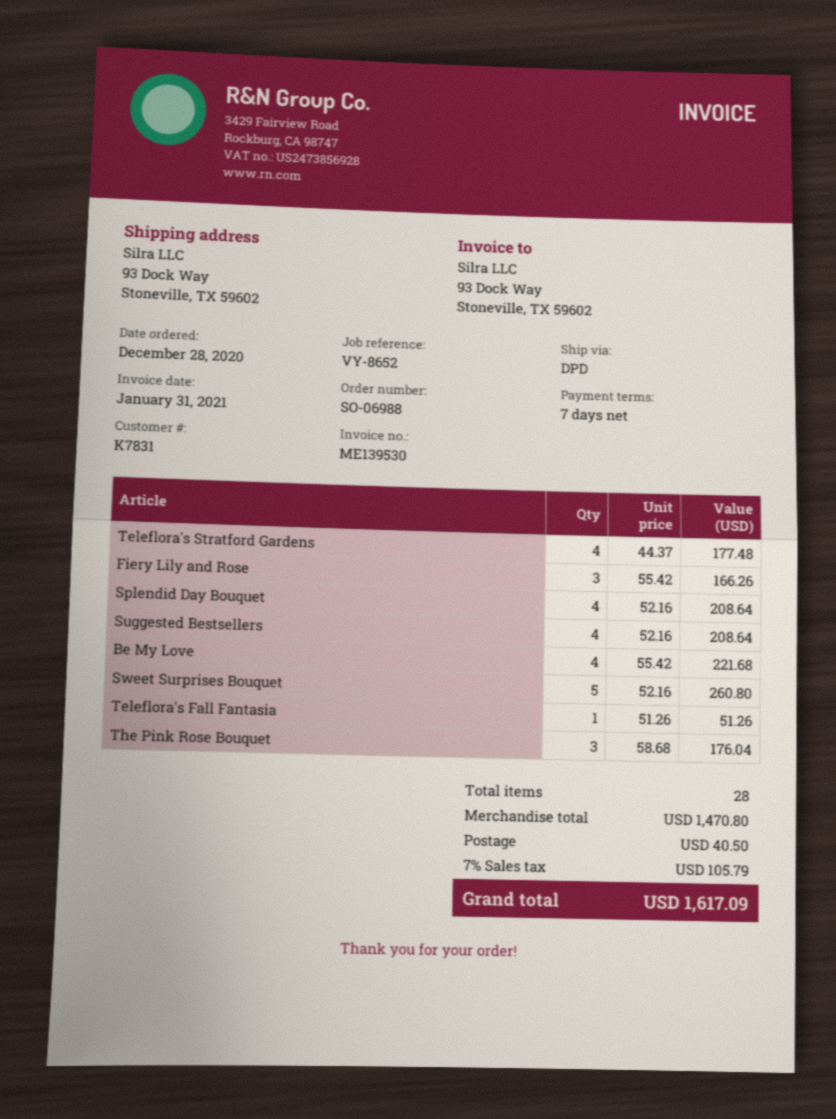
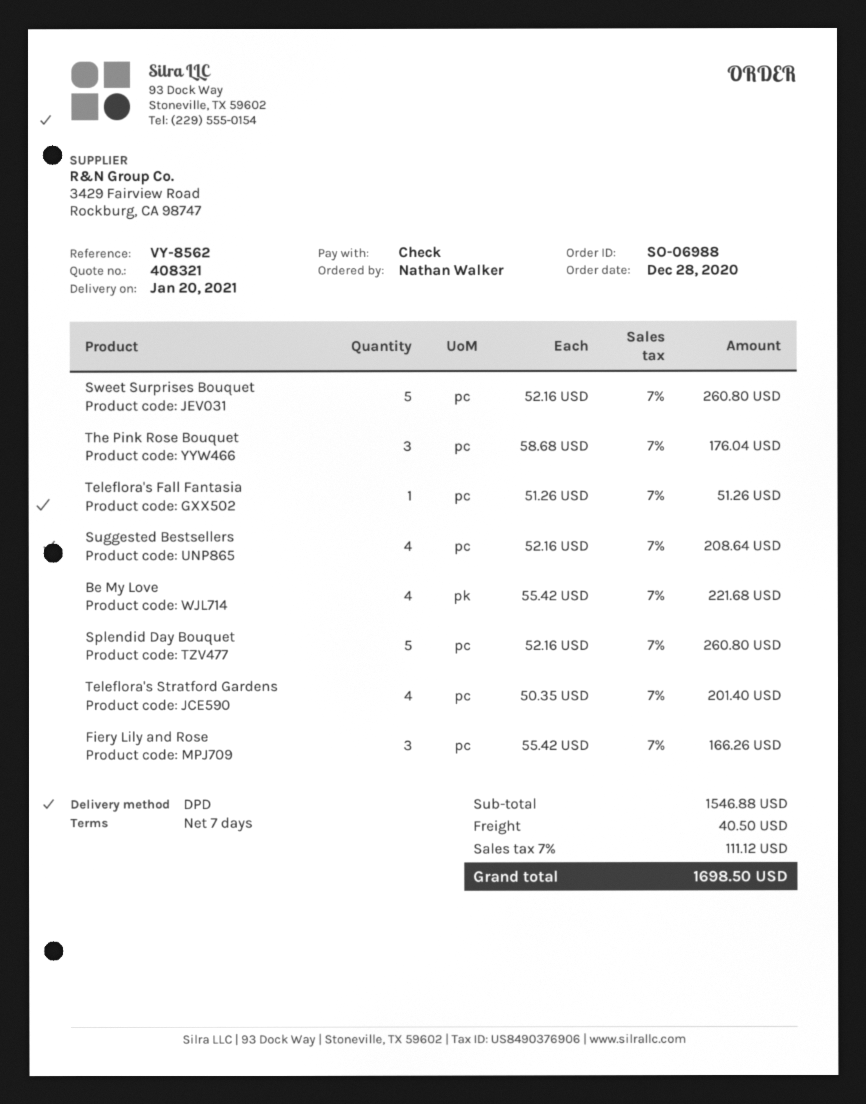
reference: VY-8652 -> VY-8562
Teleflora's Stratford Gardens: 4 x 44.37 = 177.48 -> 4 x 50.35 = 201.40
Splendid Day Bouquet: 4 x 52.16 = 208.64 -> 5 x 52.16 = 260.80
subtotal: 1470.80 -> 1546.88
tax: 7% = 105.79 -> 7% = 111.12
total: 1617.09 -> 1698.50

